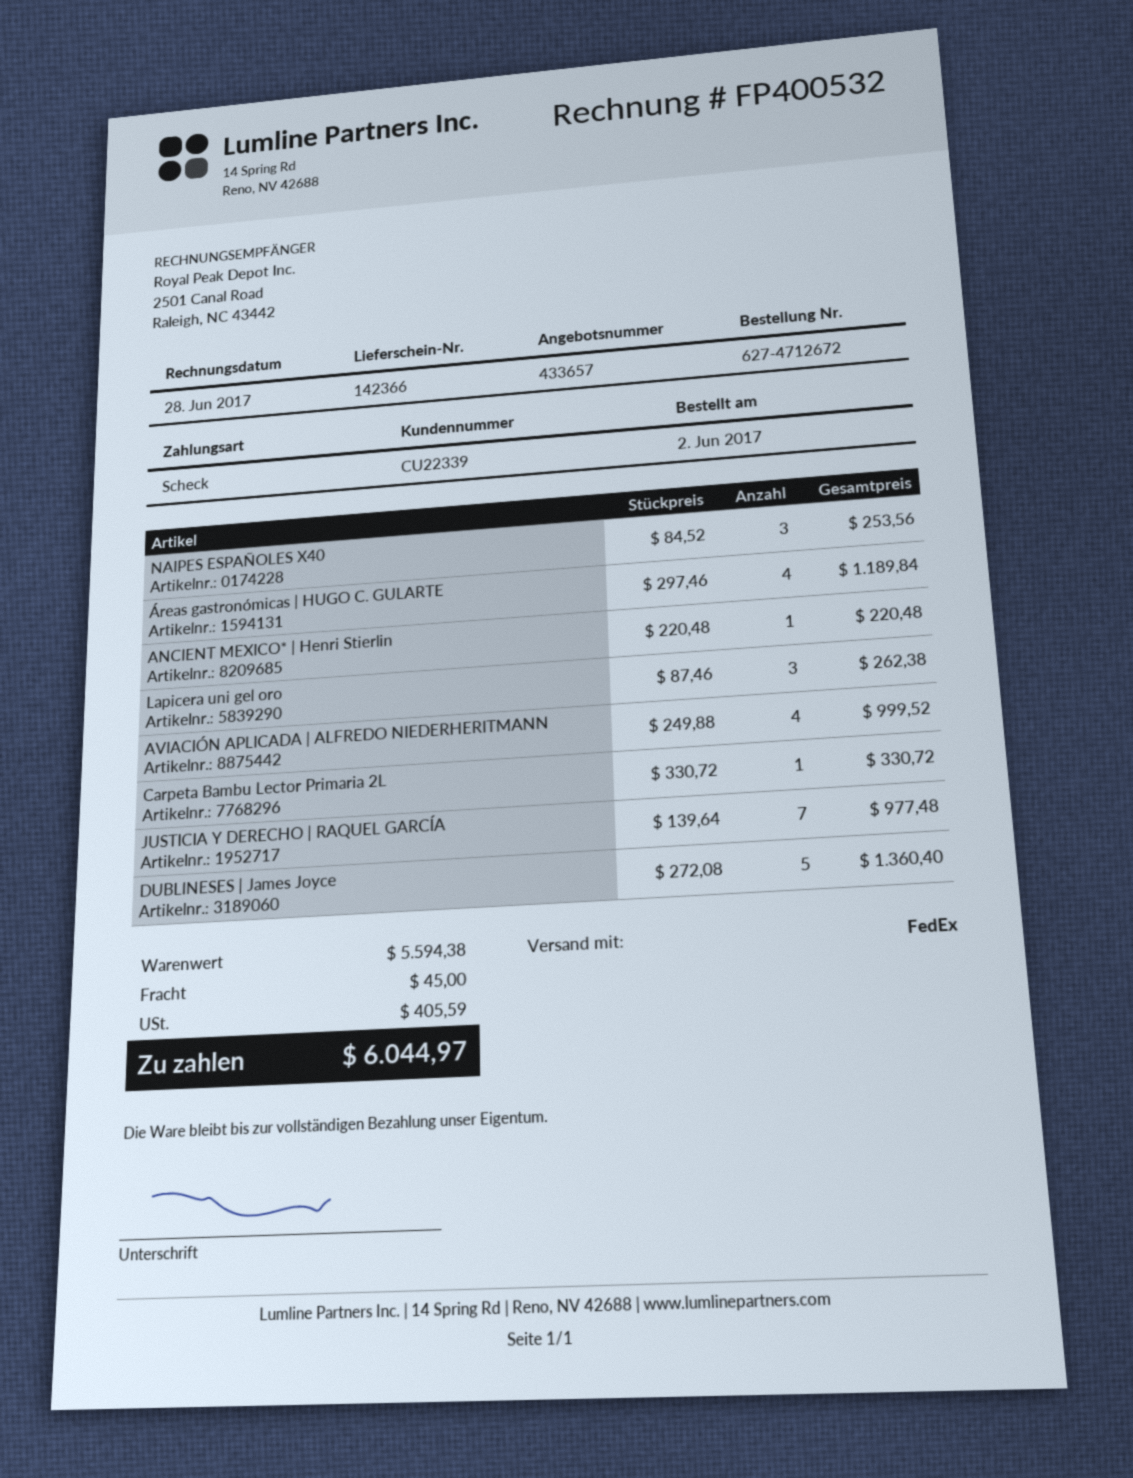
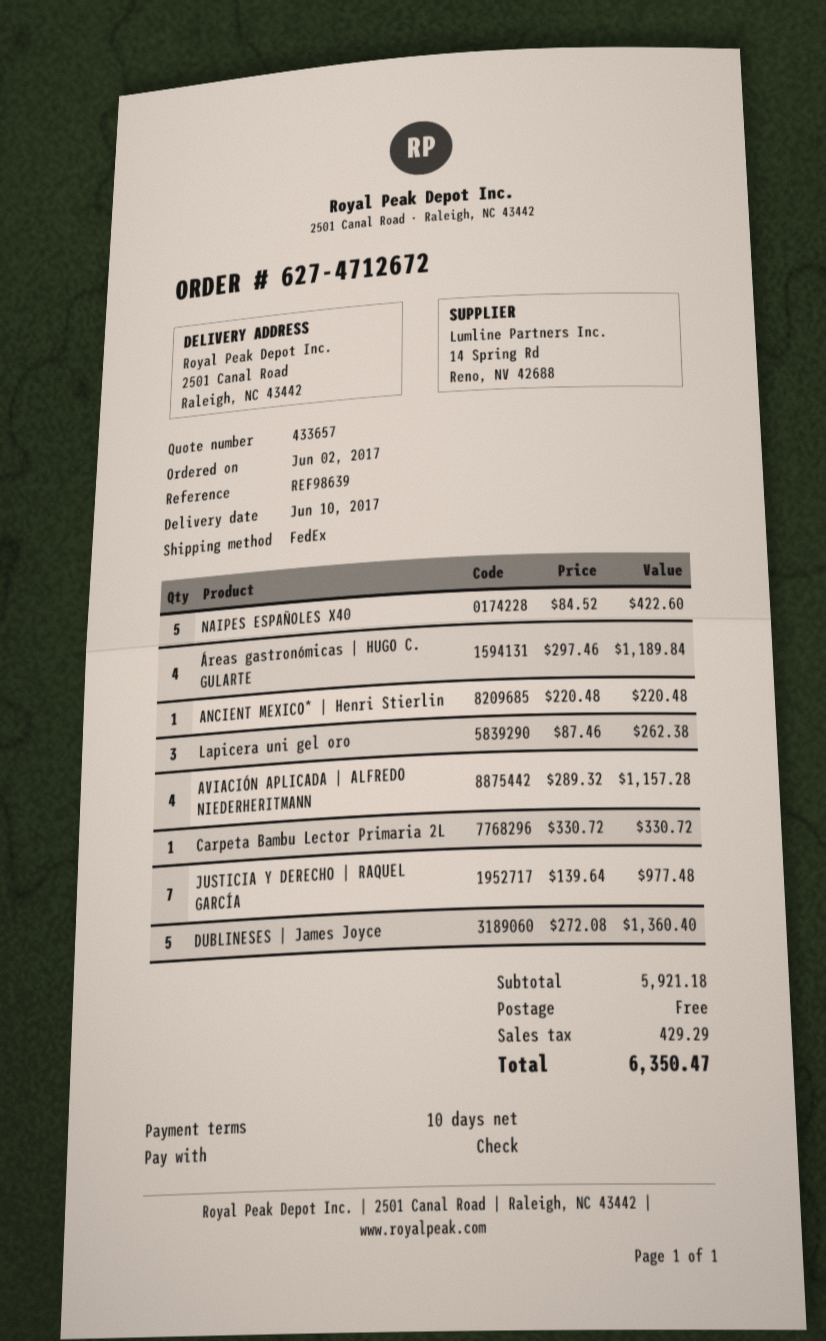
NAIPES ESPAÑOLES X40: 3 x 84.52 = 253.56 -> 5 x 84.52 = 422.60
AVIACIÓN APLICADA | ALFREDO NIEDERHERITMANN: 4 x 249.88 = 999.52 -> 4 x 289.32 = 1157.28
subtotal: 5594.38 -> 5921.18
shipping: 45.00 -> 0.00
tax: 405.59 -> 429.29
total: 6044.97 -> 6350.47

